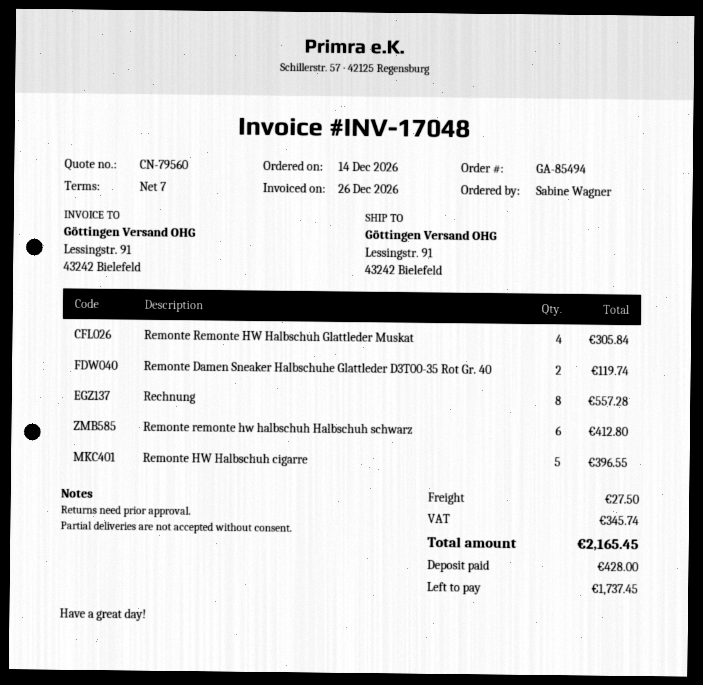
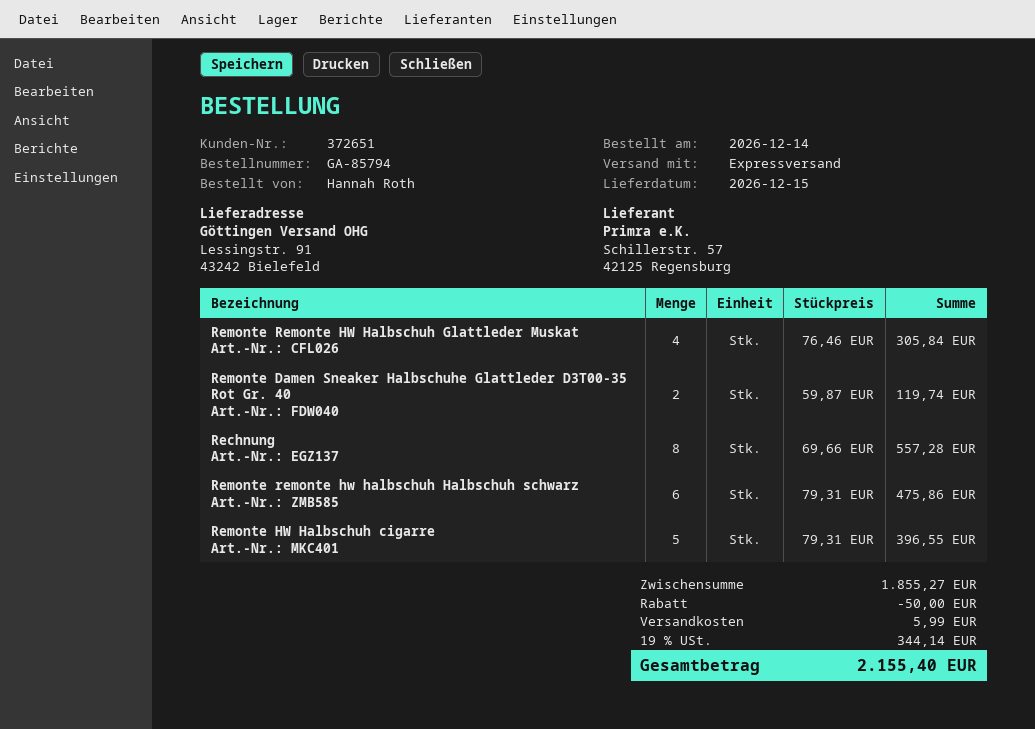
order number: GA-85494 -> GA-85794
ordered by: Sabine Wagner -> Hannah Roth
Remonte remonte hw halbschuh Halbschuh schwarz: 6 for 412.80 -> 6 for 475.86
discount: none -> 50.00
shipping: 27.50 -> 5.99
tax: 345.74 -> 344.14
total: 2165.45 -> 2155.40

